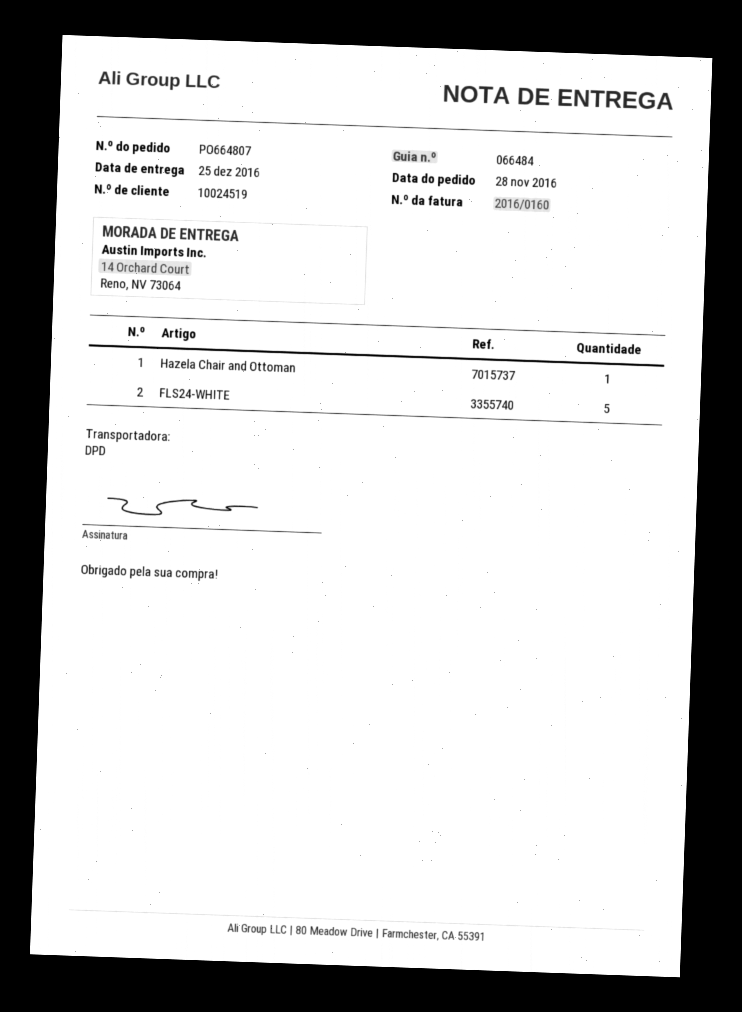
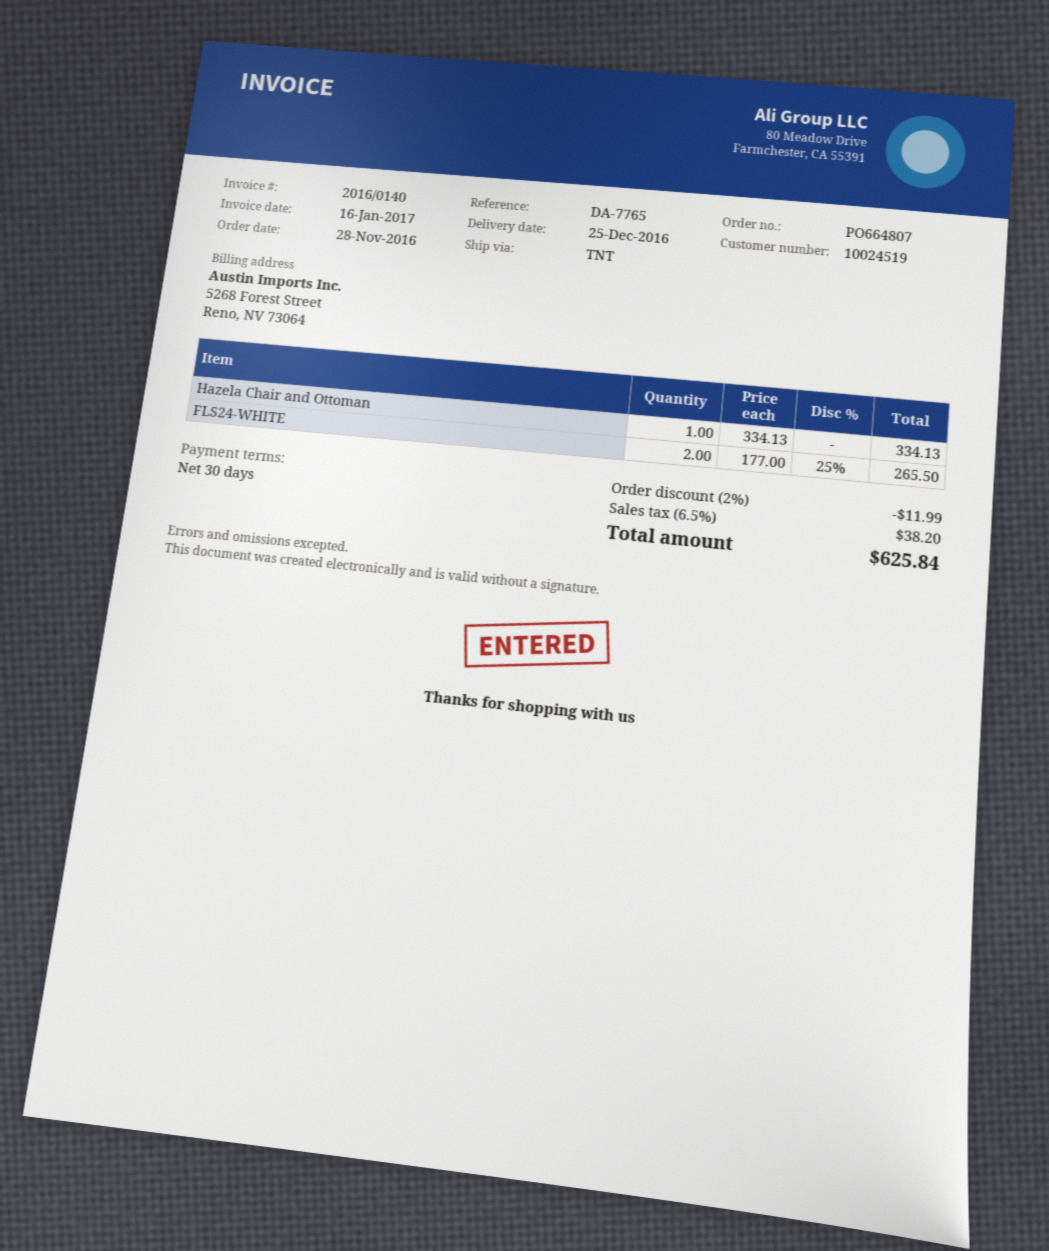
invoice number: 2016/0160 -> 2016/0140
shipping method: DPD -> TNT
FLS24-WHITE: 5 -> 2

